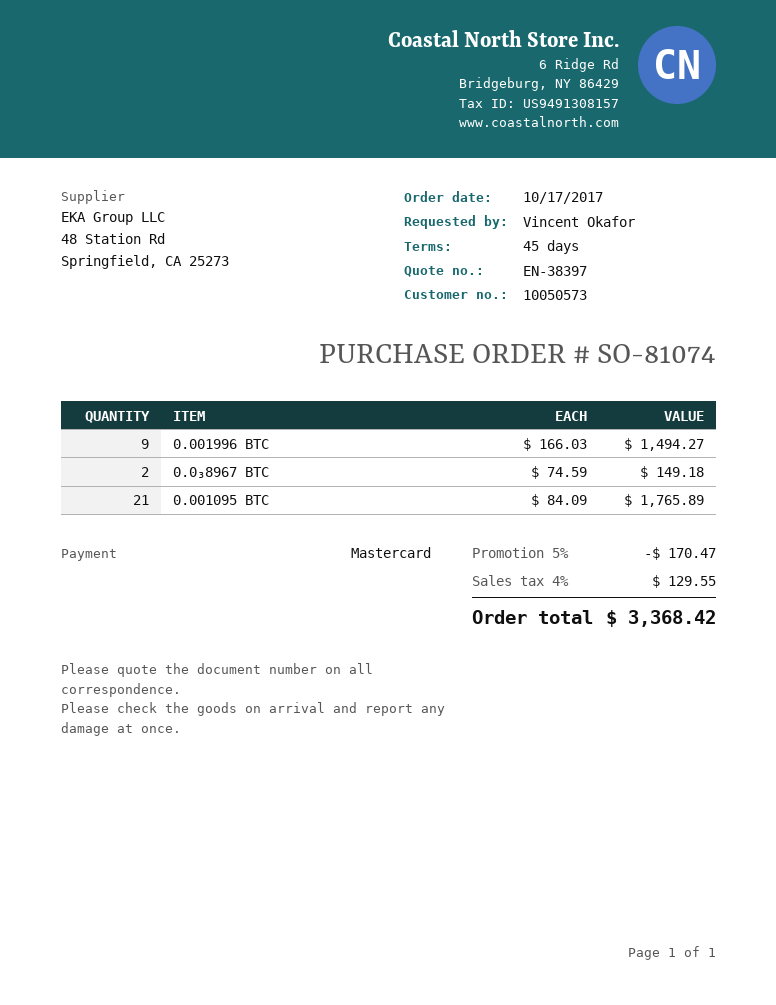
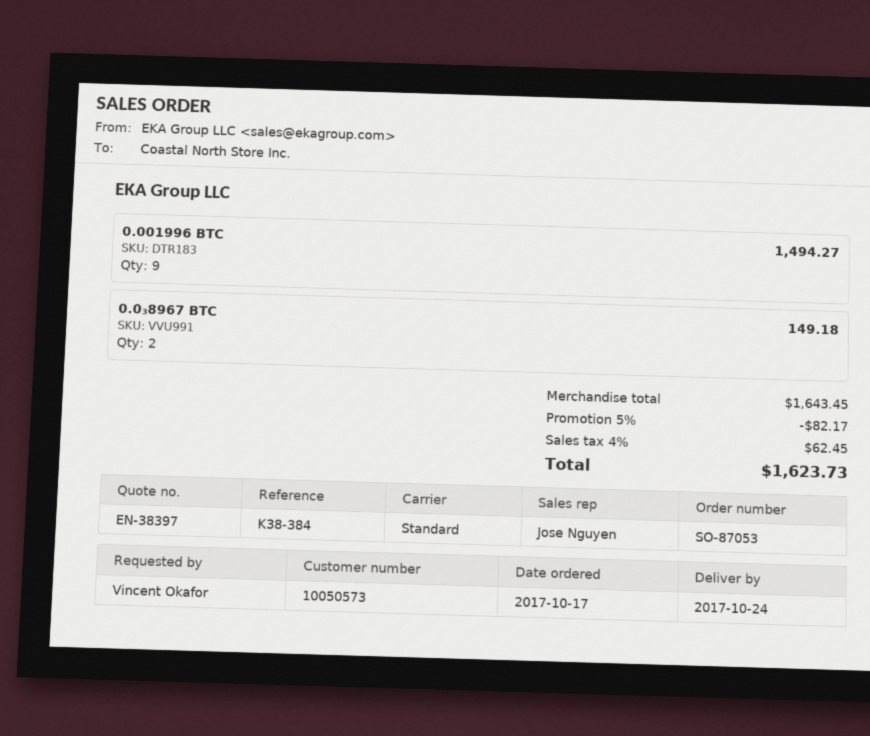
order number: SO-81074 -> SO-87053
0.001095 BTC: 21 for 1765.89 -> none
discount: 5% = 170.47 -> 5% = 82.17
tax: 4% = 129.55 -> 4% = 62.45
total: 3368.42 -> 1623.73

